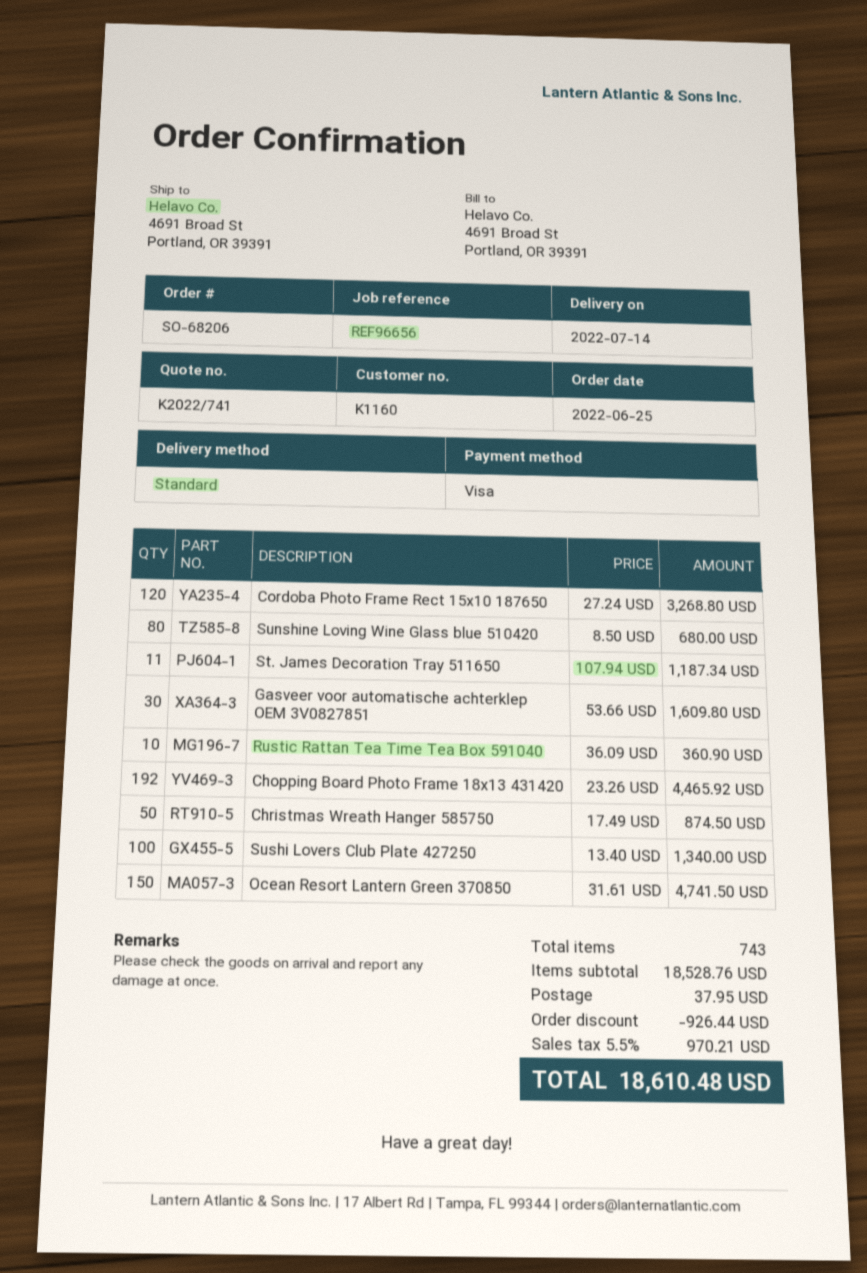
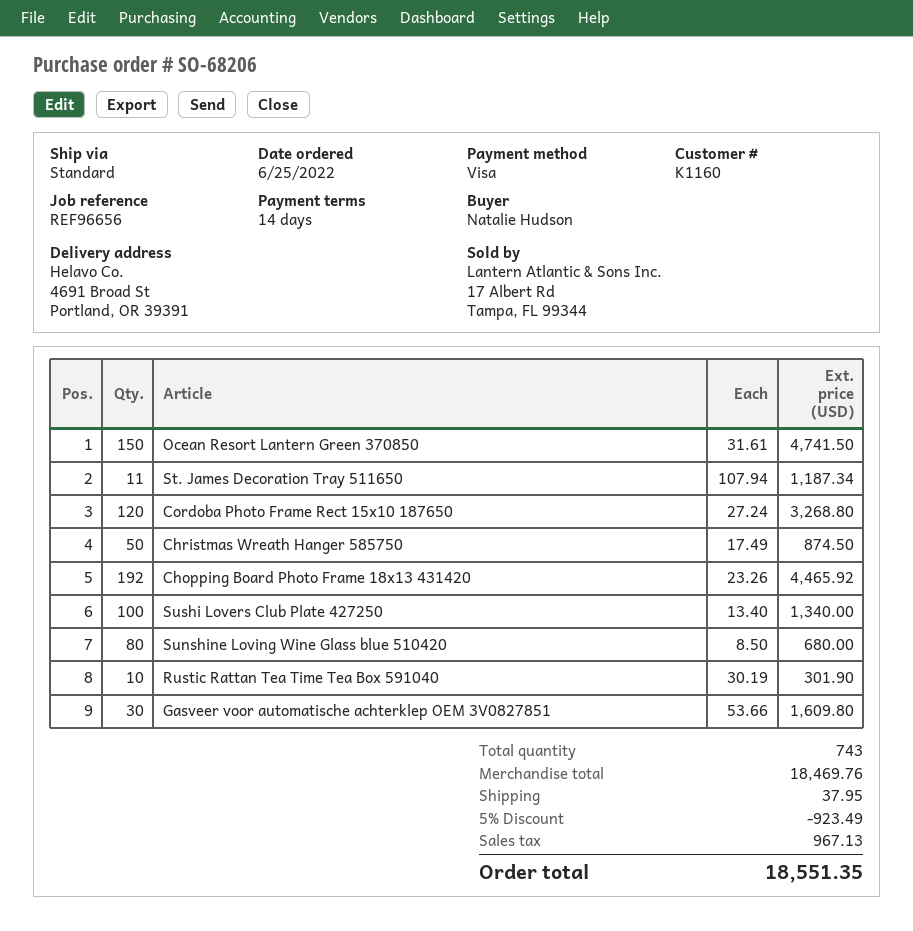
Rustic Rattan Tea Time Tea Box 591040: 10 x 36.09 = 360.90 -> 10 x 30.19 = 301.90
subtotal: 18528.76 -> 18469.76
discount: 926.44 -> 923.49
tax: 970.21 -> 967.13
total: 18610.48 -> 18551.35

